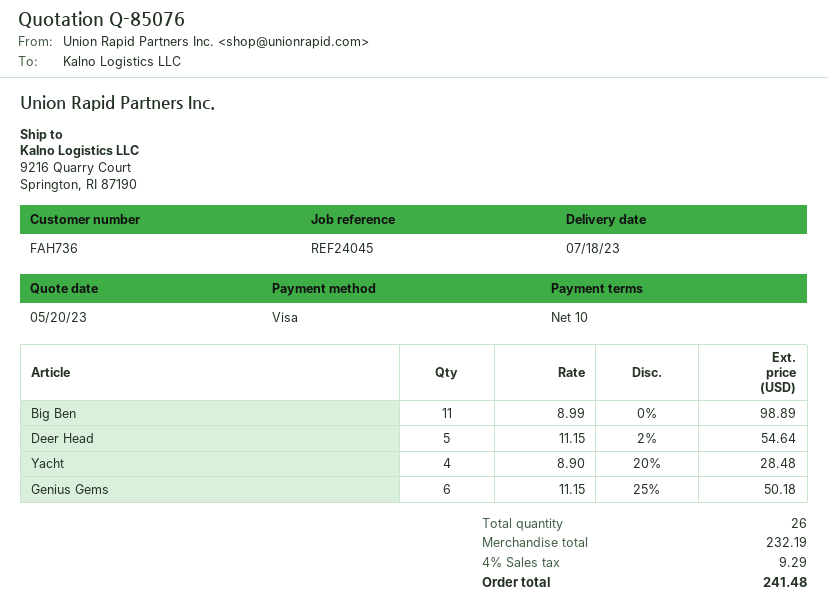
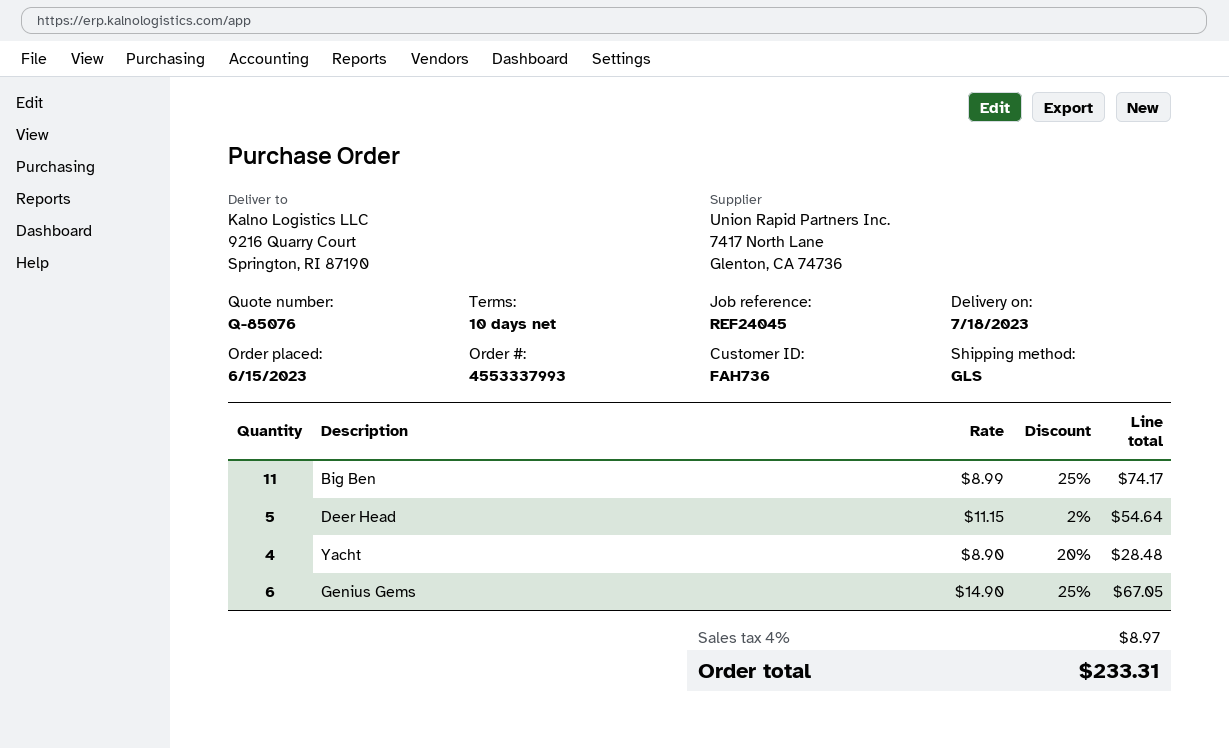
Big Ben: 11 x 8.99 = 98.89 -> 11 x 8.99 - 25% = 74.17
Genius Gems: 6 x 11.15 - 25% = 50.18 -> 6 x 14.90 - 25% = 67.05
tax: 4% = 9.29 -> 4% = 8.97
total: 241.48 -> 233.31

